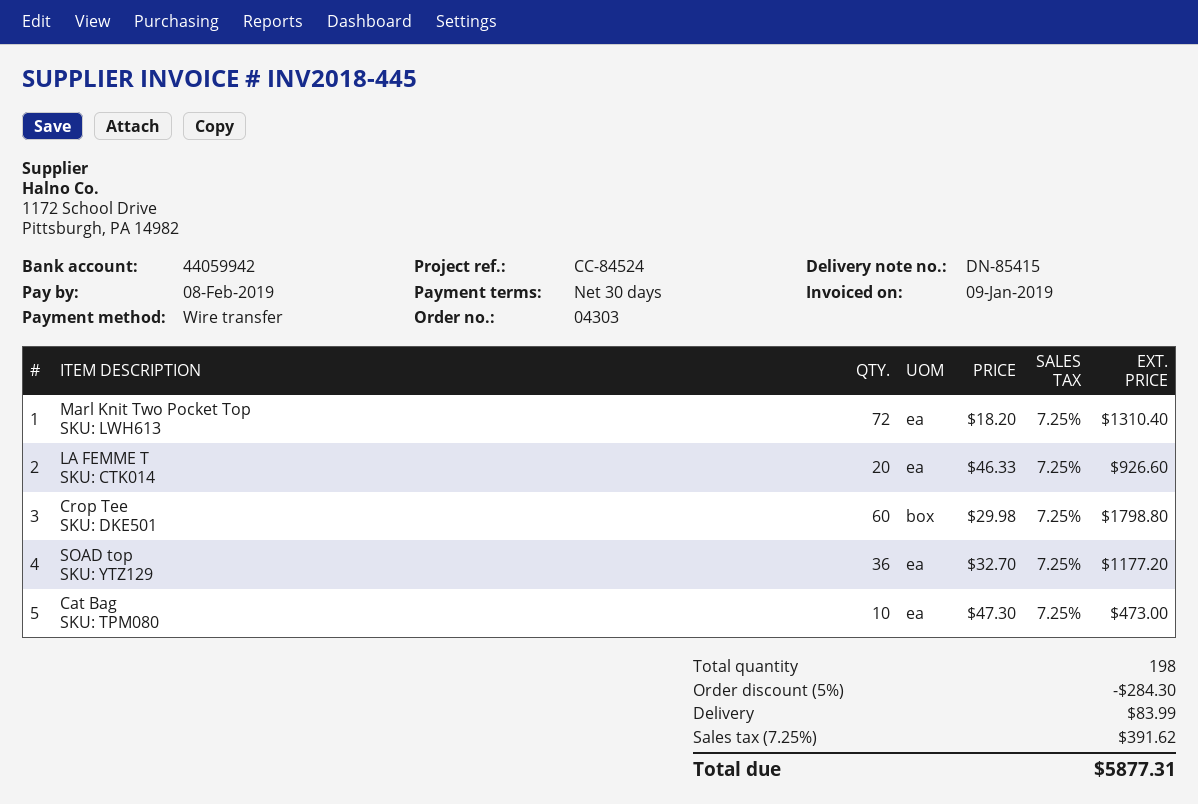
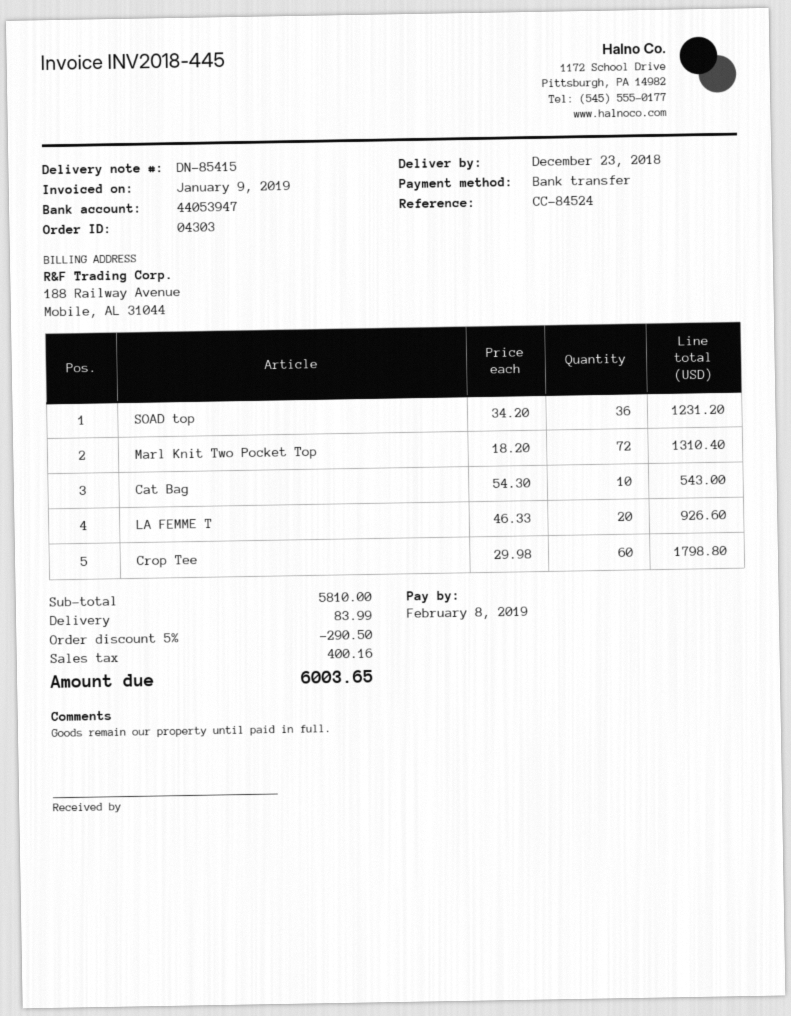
bank account: 44059942 -> 44053947
SOAD top: 36 x 32.70 = 1177.20 -> 36 x 34.20 = 1231.20
Cat Bag: 10 x 47.30 = 473.00 -> 10 x 54.30 = 543.00
discount: 5% = 284.30 -> 5% = 290.50
tax: 391.62 -> 400.16
total: 5877.31 -> 6003.65

